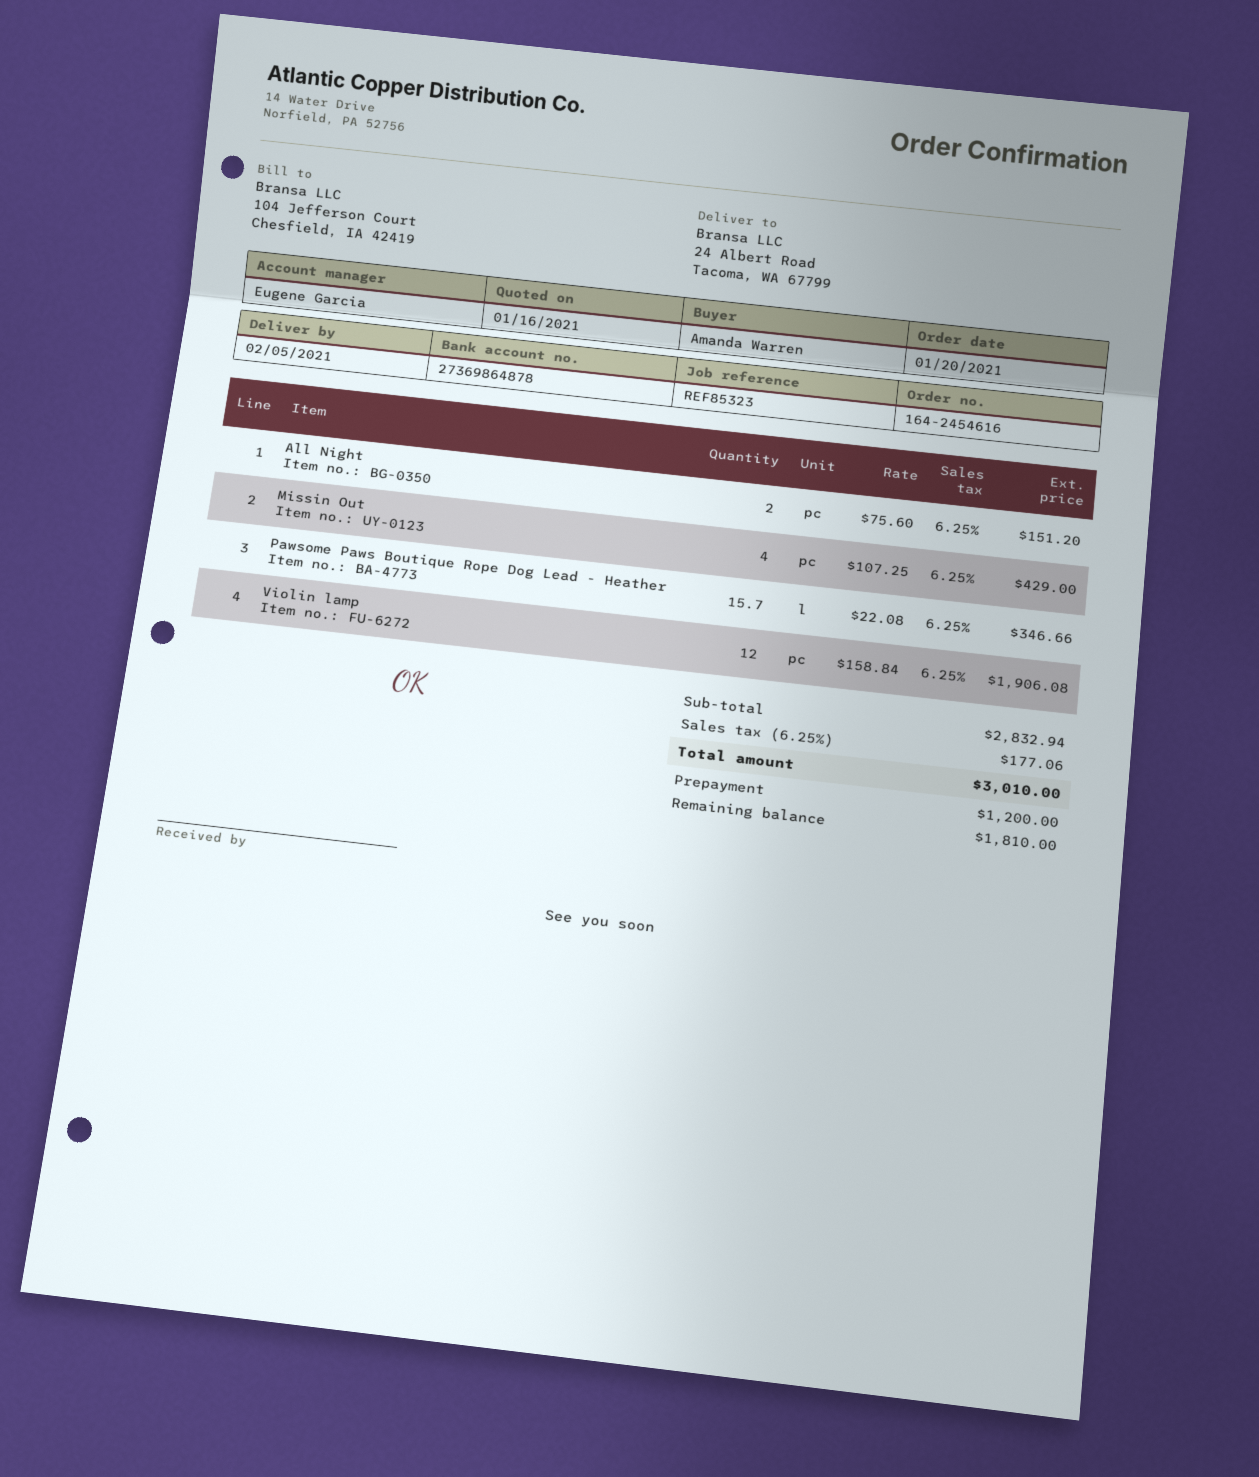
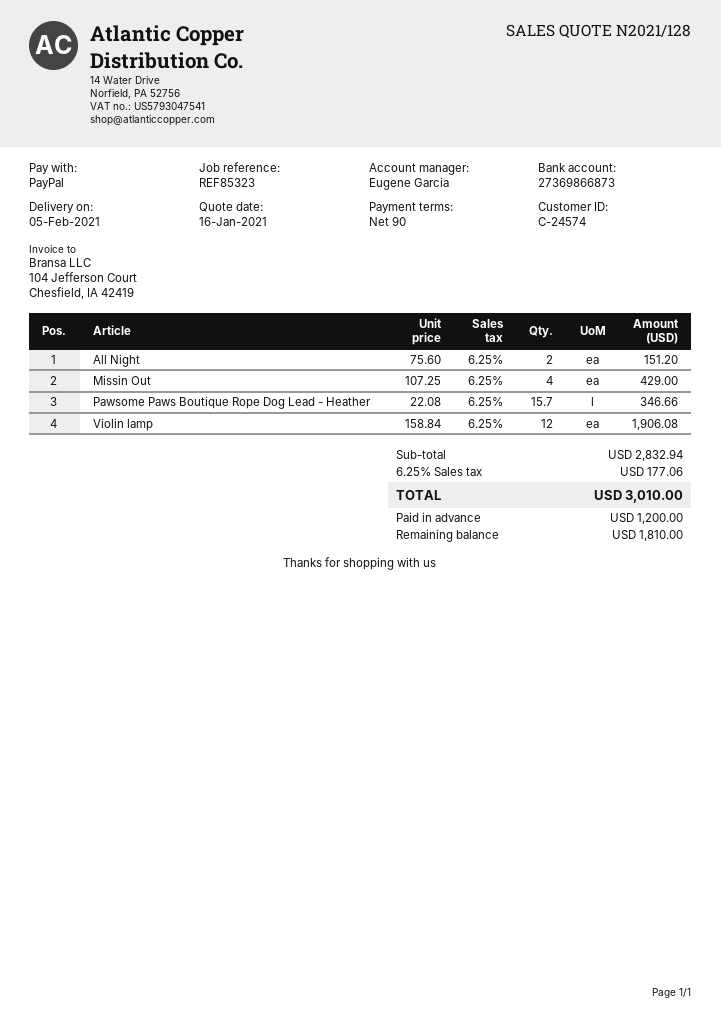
bank account: 27369864878 -> 27369866873

